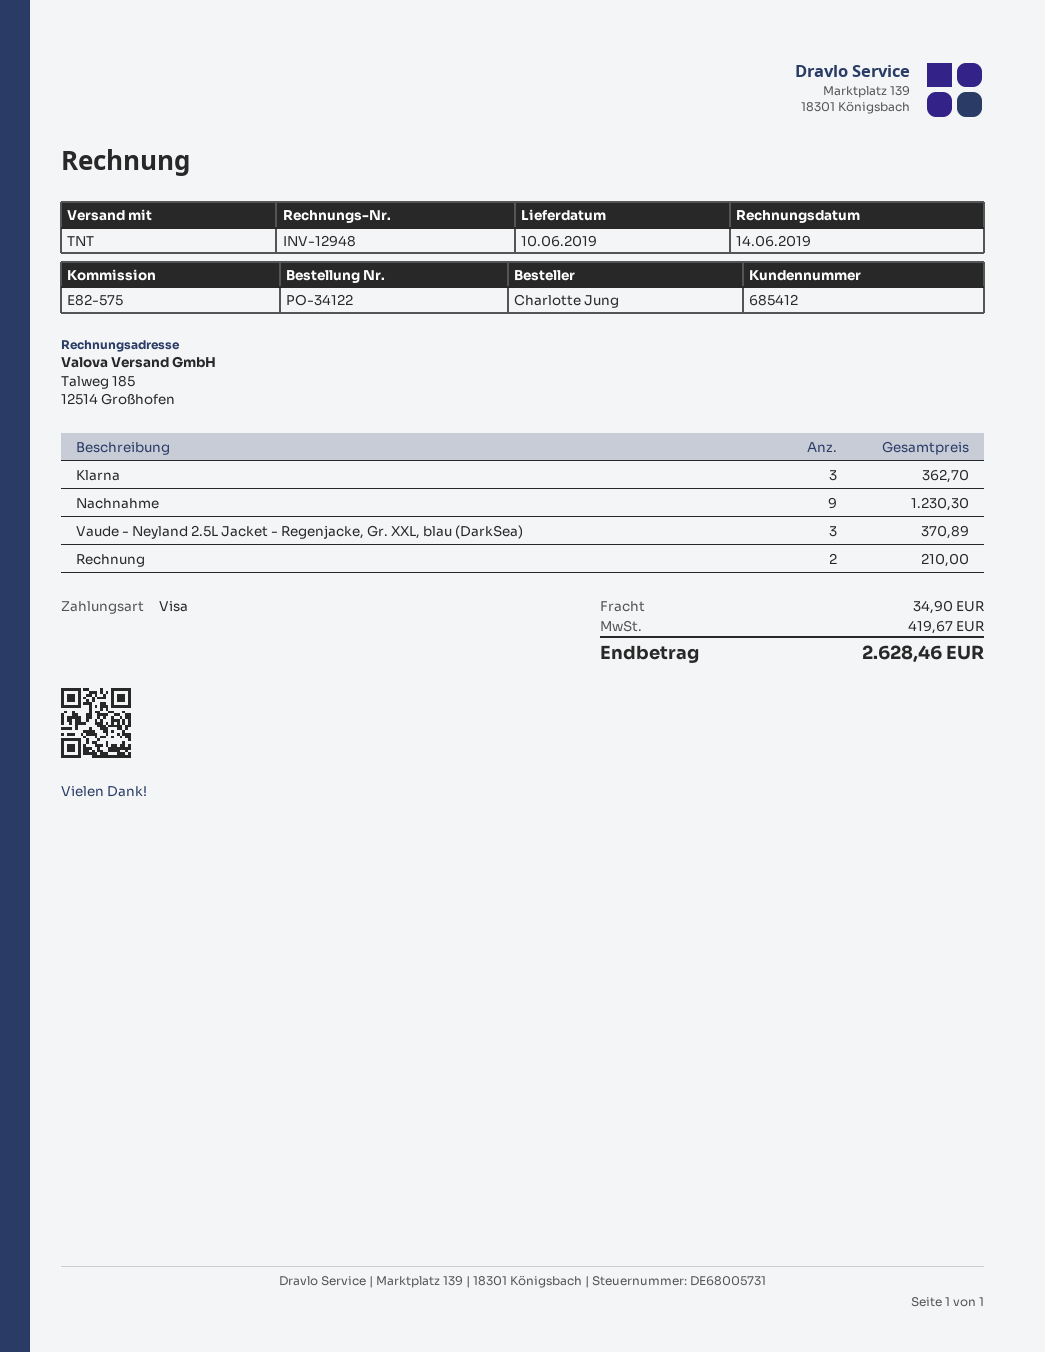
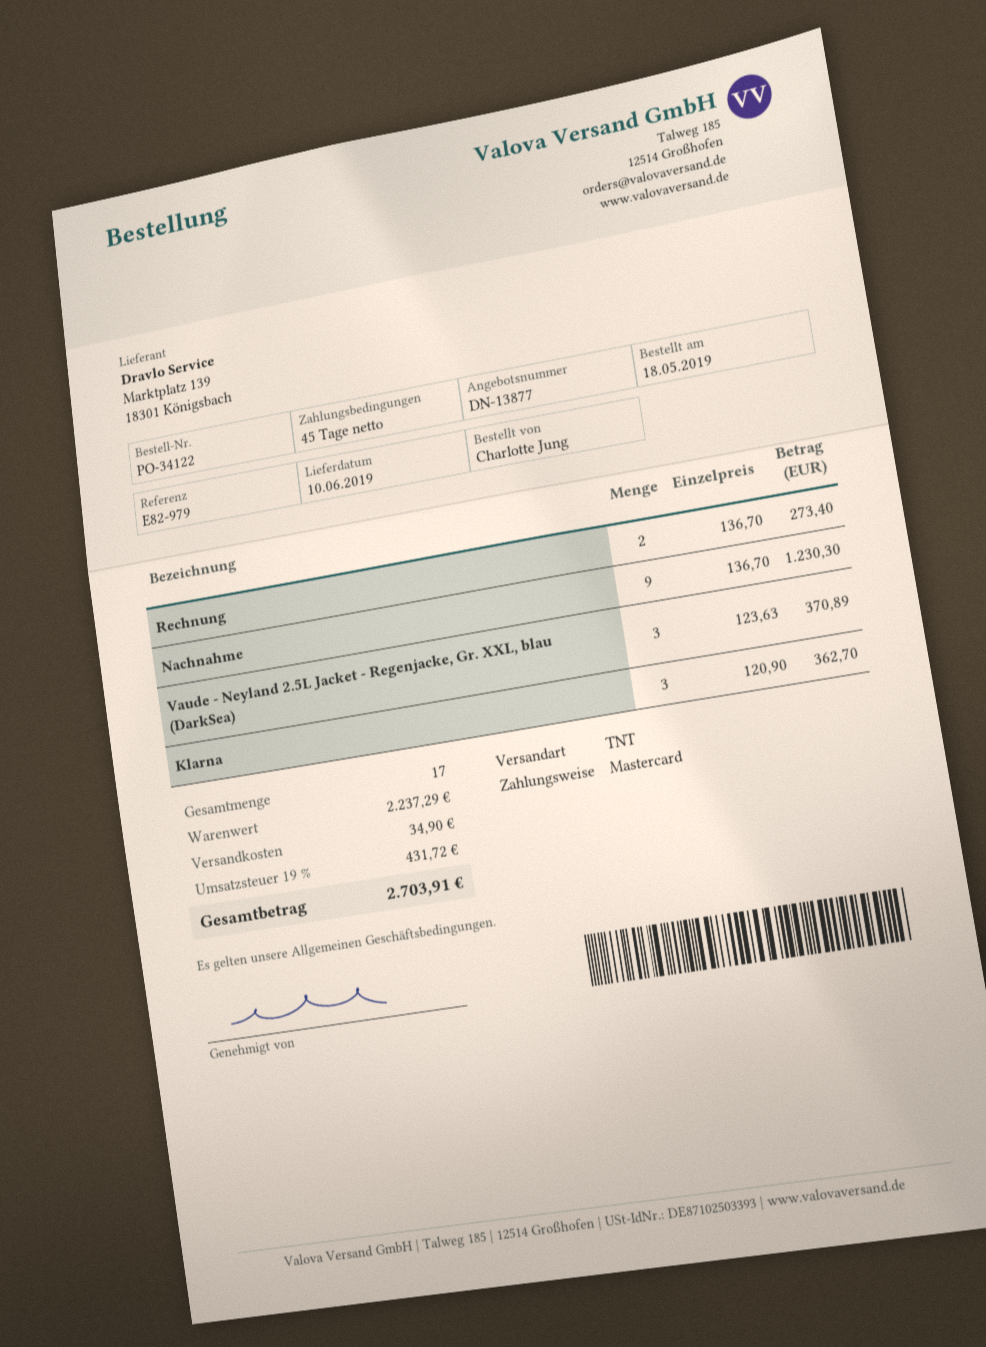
reference: E82-575 -> E82-979
payment method: Visa -> Mastercard
Rechnung: 2 for 210.00 -> 2 for 273.40
tax: 419.67 -> 431.72
total: 2628.46 -> 2703.91

